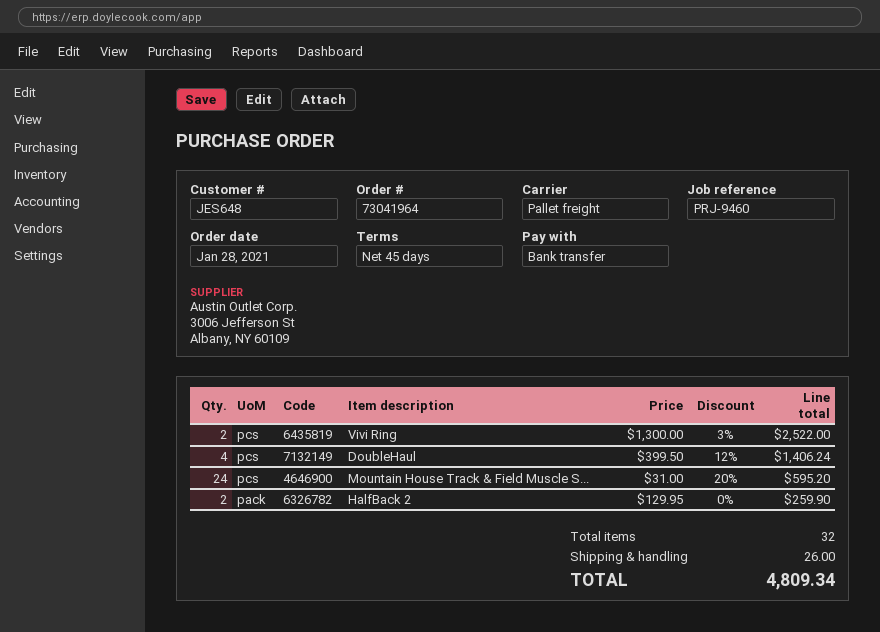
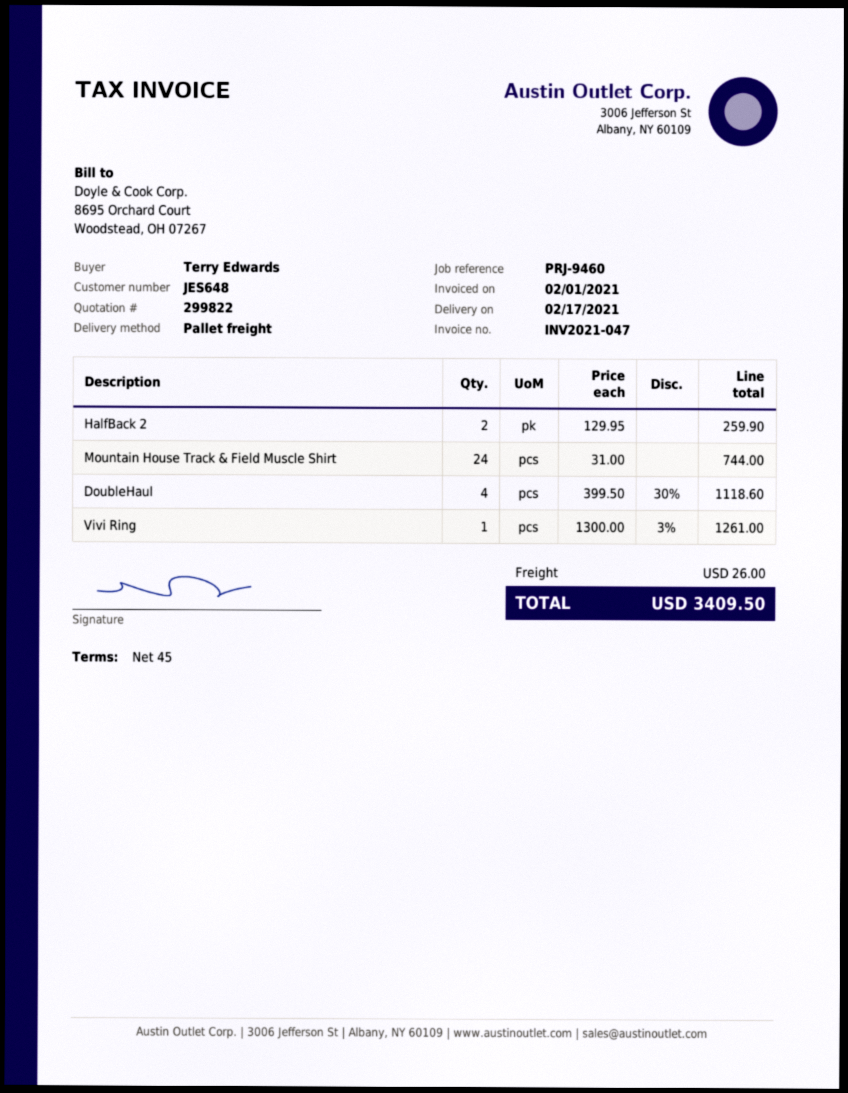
Vivi Ring: 2 x 1300.00 - 3% = 2522.00 -> 1 x 1300.00 - 3% = 1261.00
DoubleHaul: 4 x 399.50 - 12% = 1406.24 -> 4 x 399.50 - 30% = 1118.60
Mountain House Track & Field Muscle S...: 24 x 31.00 - 20% = 595.20 -> 24 x 31.00 = 744.00
total: 4809.34 -> 3409.50

